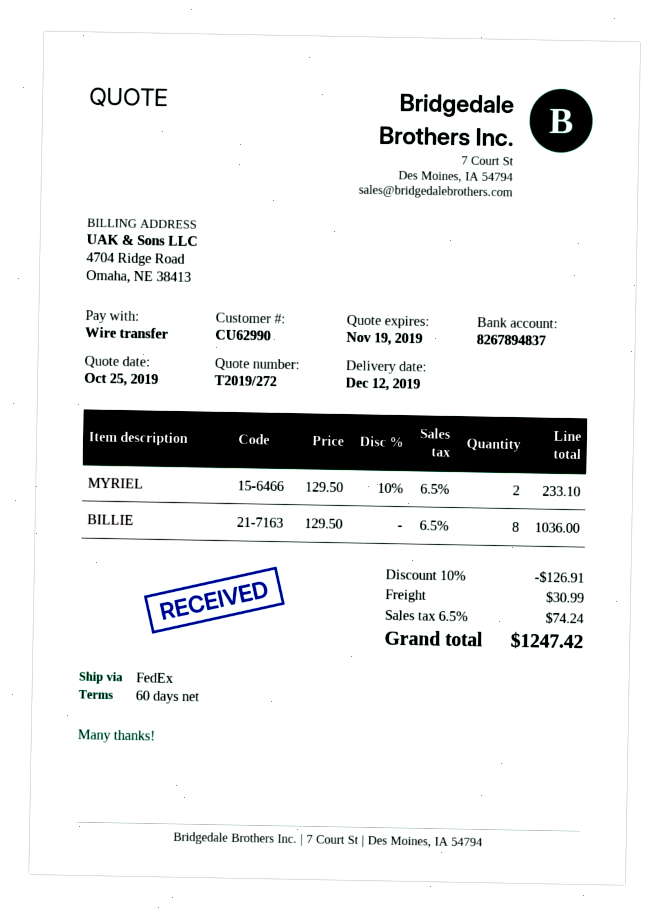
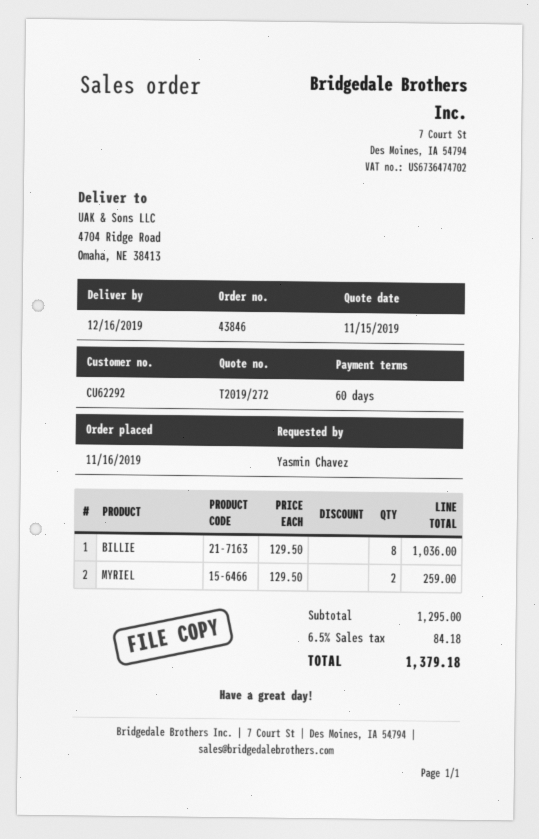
quote date: 2019-10-25 -> 2019-11-15
delivery date: 2019-12-12 -> 2019-12-16
customer number: CU62990 -> CU62292
MYRIEL: 2 x 129.50 - 10% = 233.10 -> 2 x 129.50 = 259.00
discount: 10% = 126.91 -> none
shipping: 30.99 -> none
tax: 6.5% = 74.24 -> 6.5% = 84.18
total: 1247.42 -> 1379.18

